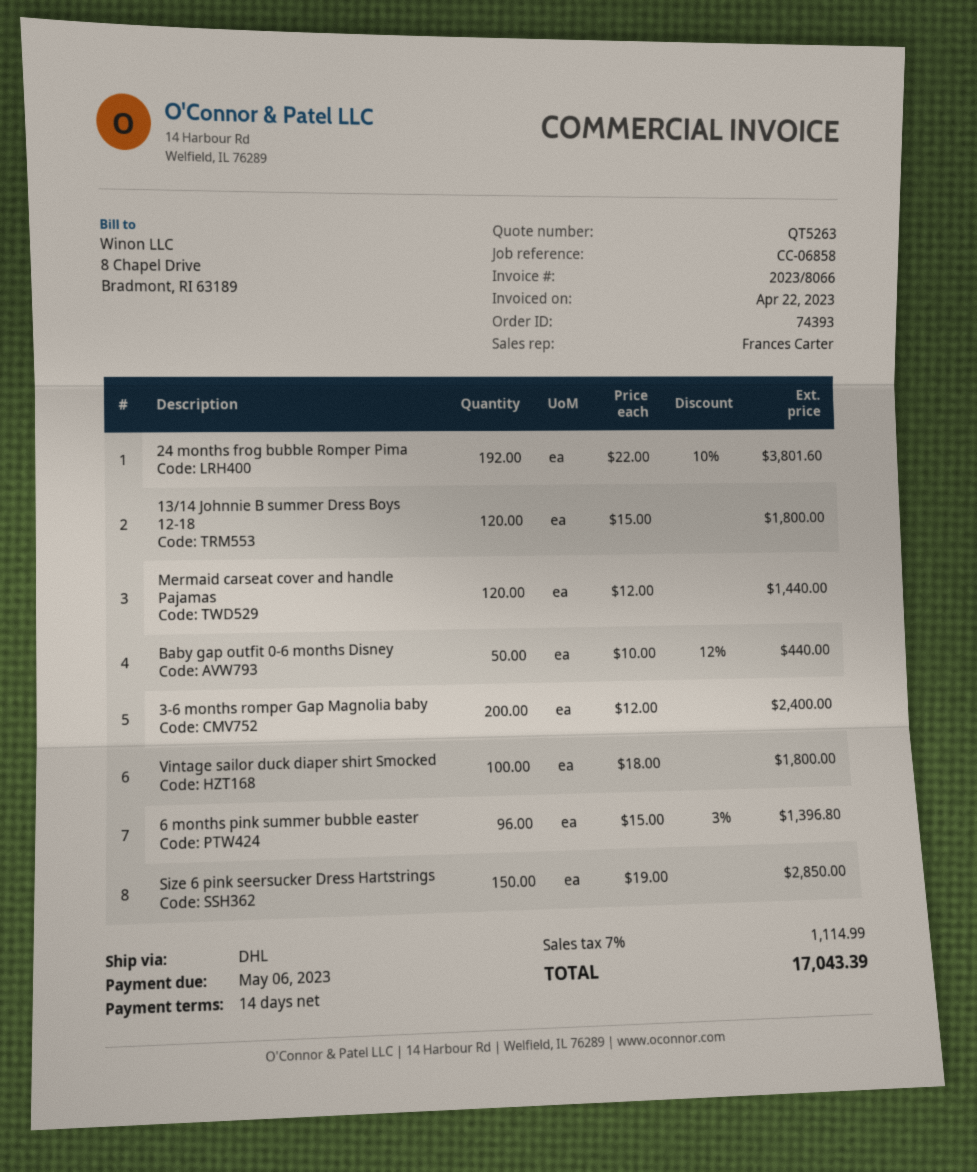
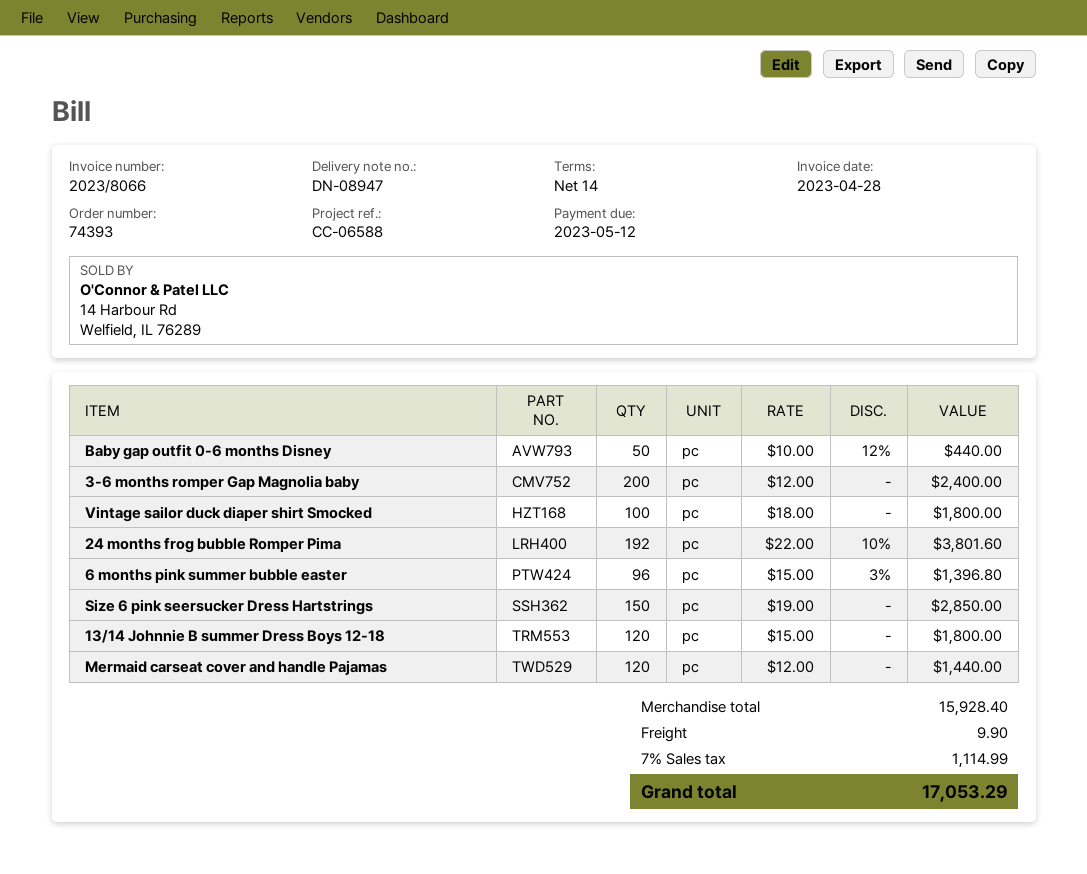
invoice date: 2023-04-22 -> 2023-04-28
due date: 2023-05-06 -> 2023-05-12
reference: CC-06858 -> CC-06588
shipping: none -> 9.90
total: 17043.39 -> 17053.29

